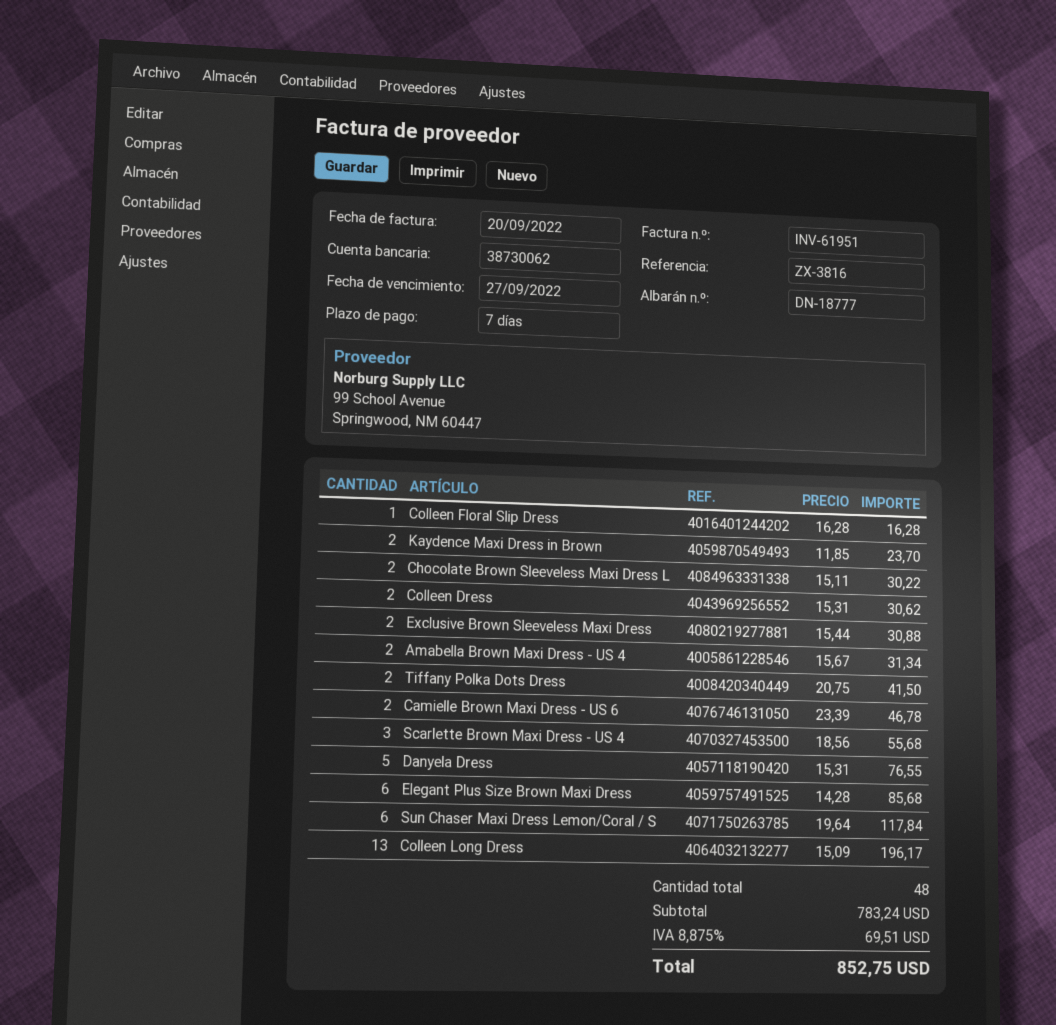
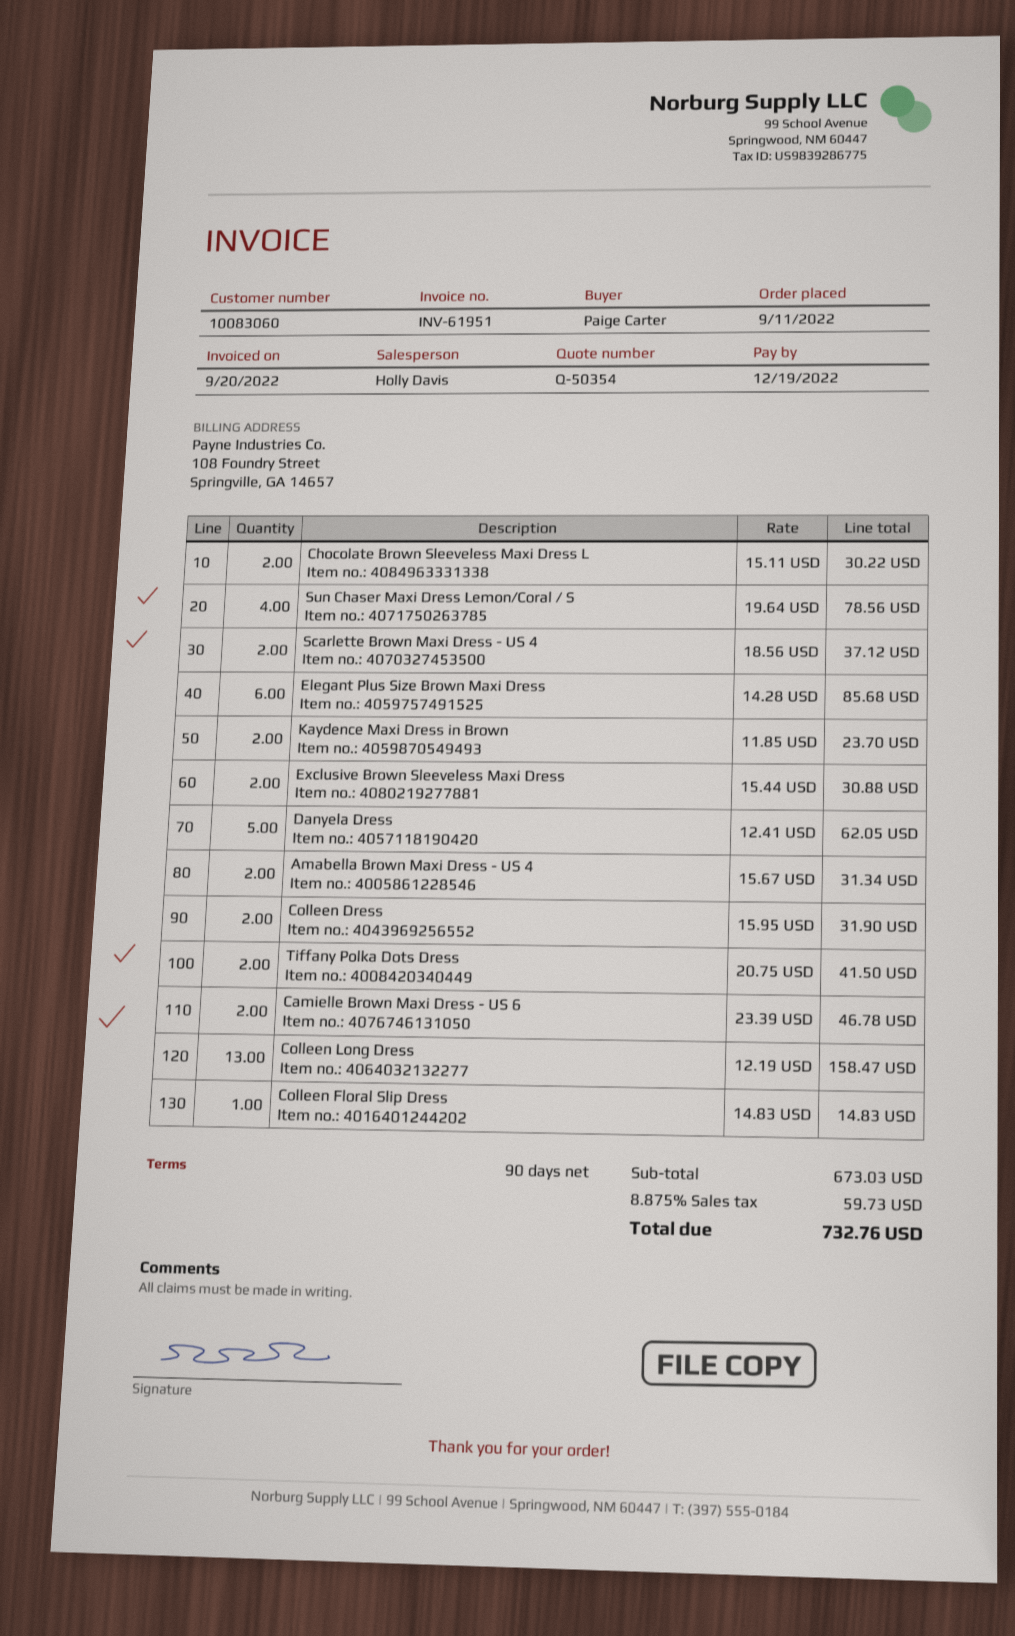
payment terms: 7 days -> 90 days
due date: 2022-09-27 -> 2022-12-19
Colleen Floral Slip Dress: 1 x 16.28 = 16.28 -> 1 x 14.83 = 14.83
Colleen Dress: 2 x 15.31 = 30.62 -> 2 x 15.95 = 31.90
Scarlette Brown Maxi Dress - US 4: 3 x 18.56 = 55.68 -> 2 x 18.56 = 37.12
Danyela Dress: 5 x 15.31 = 76.55 -> 5 x 12.41 = 62.05
Sun Chaser Maxi Dress Lemon/Coral / S: 6 x 19.64 = 117.84 -> 4 x 19.64 = 78.56
Colleen Long Dress: 13 x 15.09 = 196.17 -> 13 x 12.19 = 158.47
subtotal: 783.24 -> 673.03
tax: 8.875% = 69.51 -> 8.875% = 59.73
total: 852.75 -> 732.76

